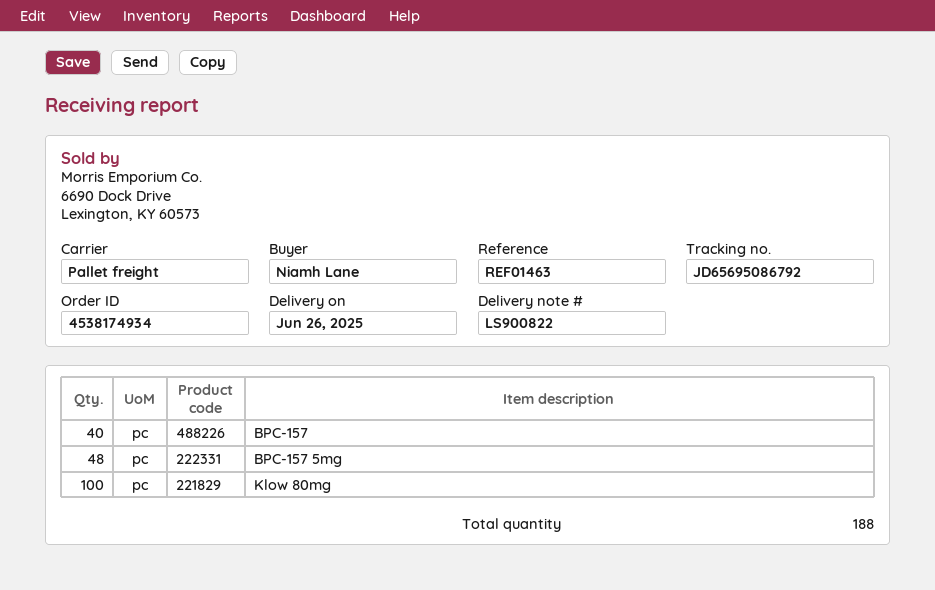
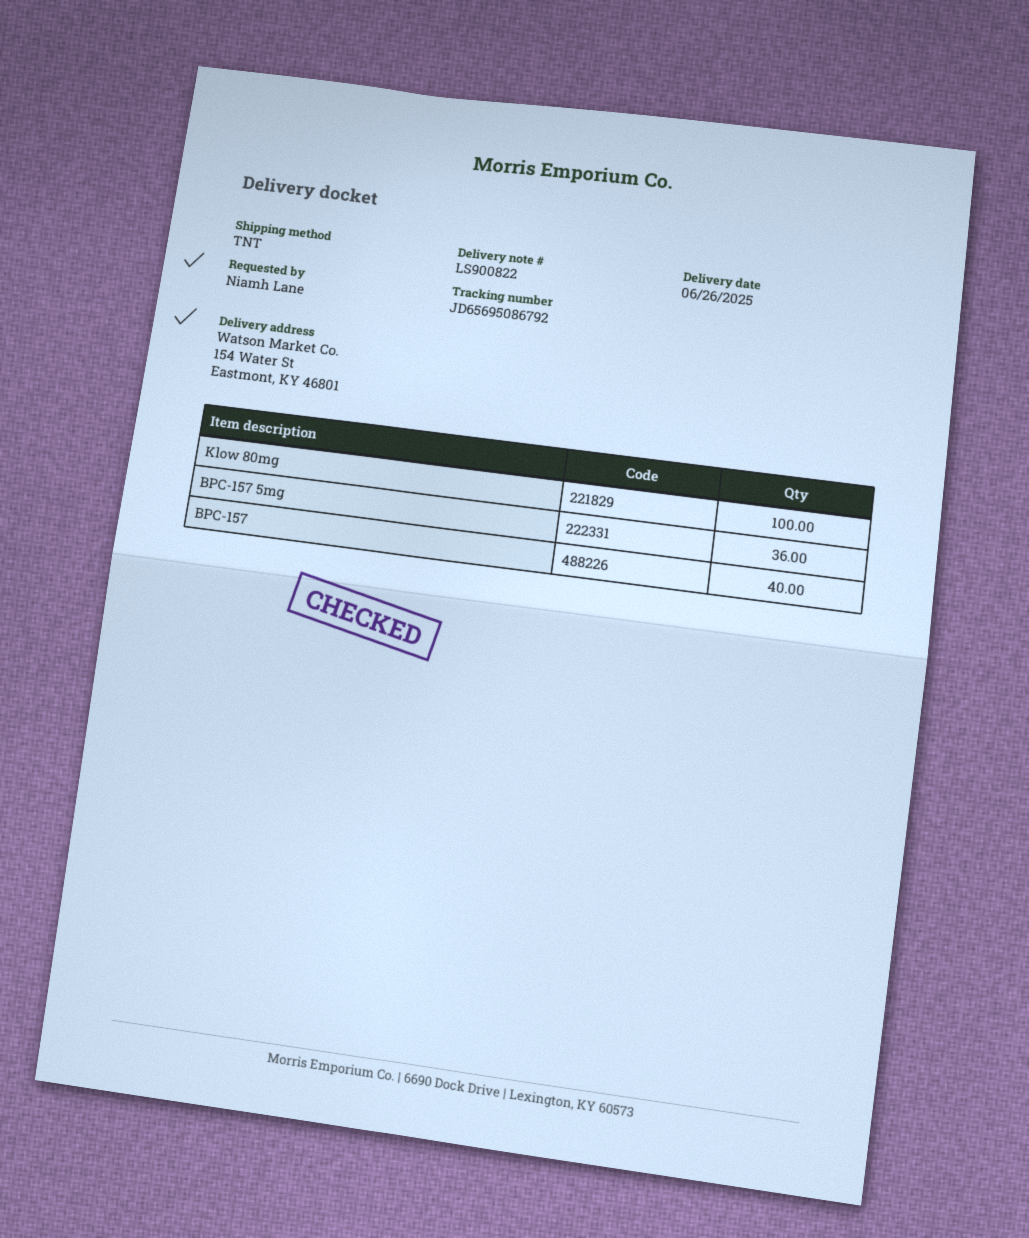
shipping method: pallet freight -> TNT
BPC-157 5mg: 48 -> 36

